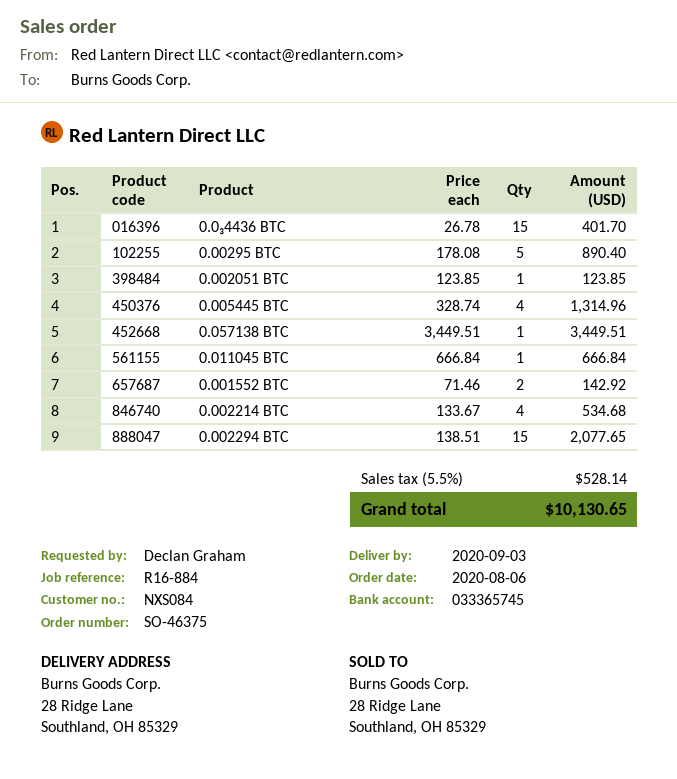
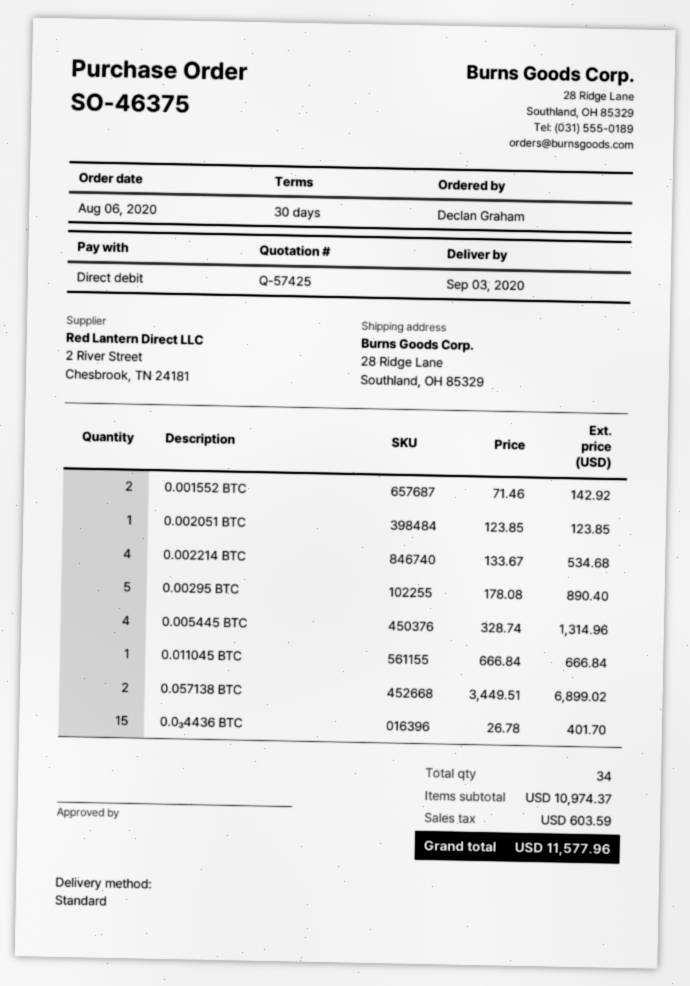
0.057138 BTC: 1 x 3449.51 = 3449.51 -> 2 x 3449.51 = 6899.02
0.002294 BTC: 15 x 138.51 = 2077.65 -> none
tax: 528.14 -> 603.59
total: 10130.65 -> 11577.96

